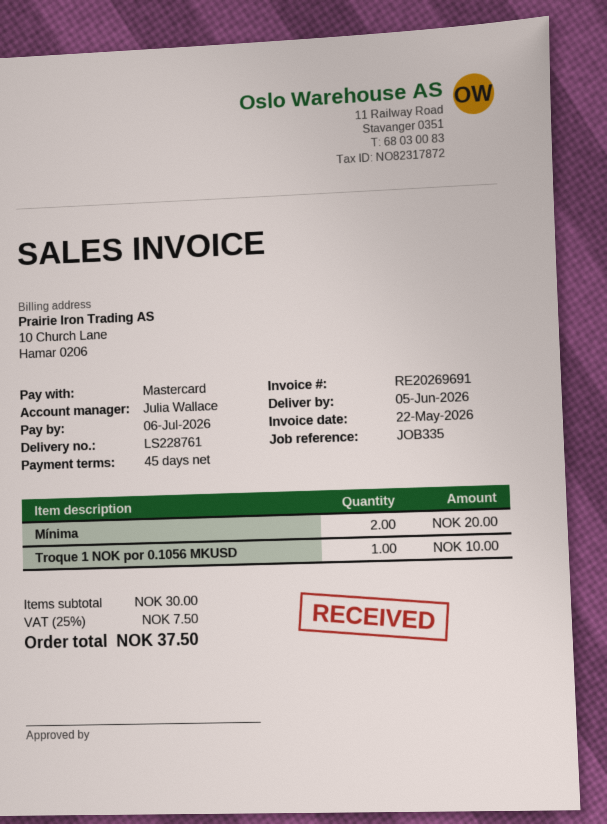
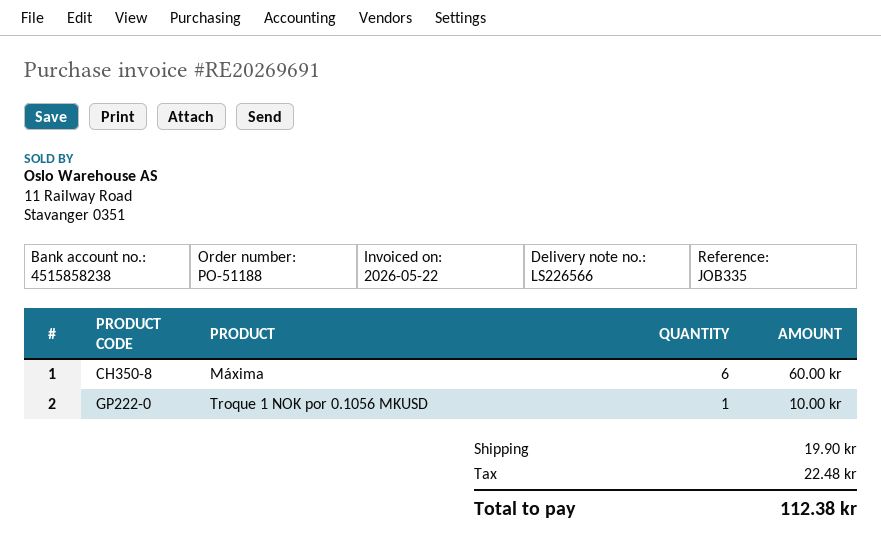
delivery note number: LS228761 -> LS226566
Mínima: 2 for 20.00 -> none
Máxima: none -> 6 for 60.00
shipping: none -> 19.90
tax: 7.50 -> 22.48
total: 37.50 -> 112.38

